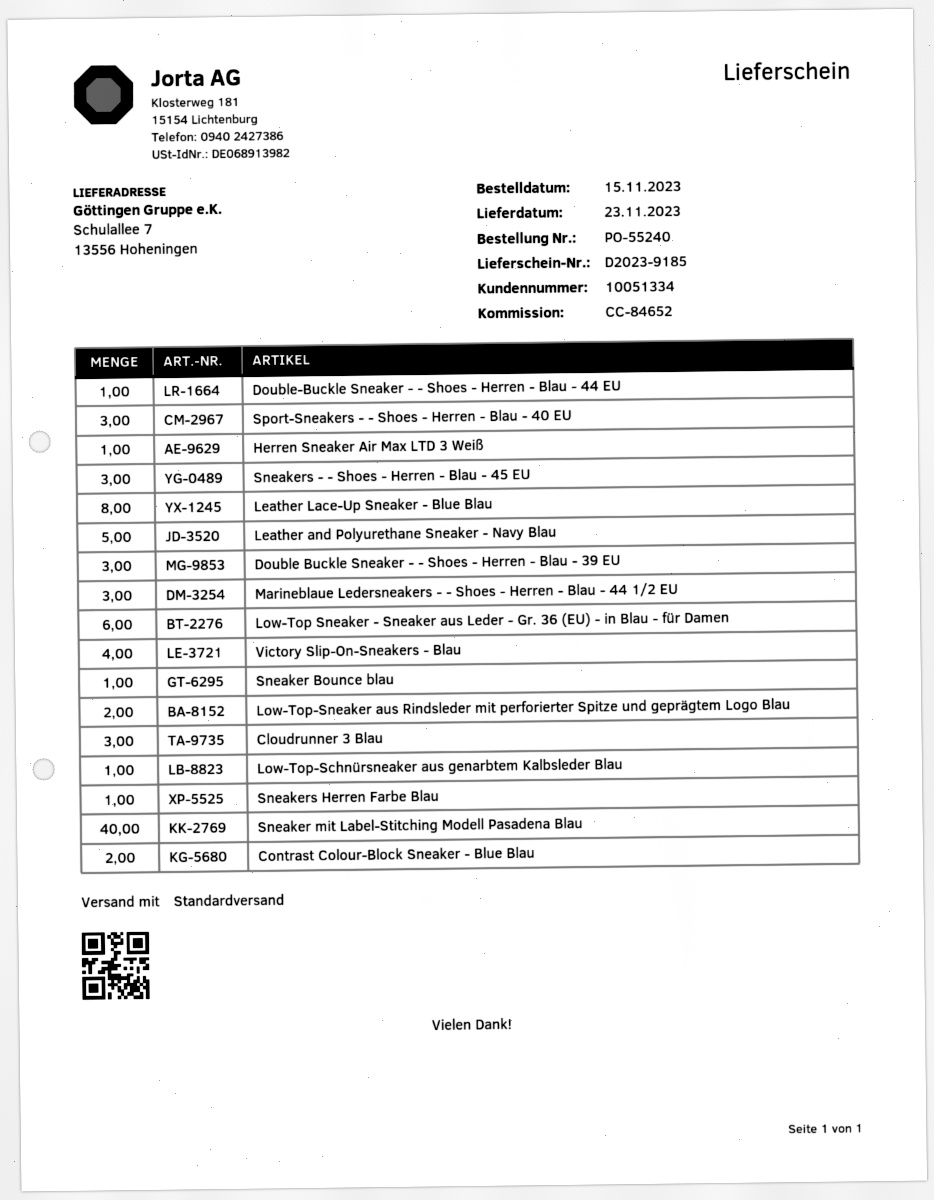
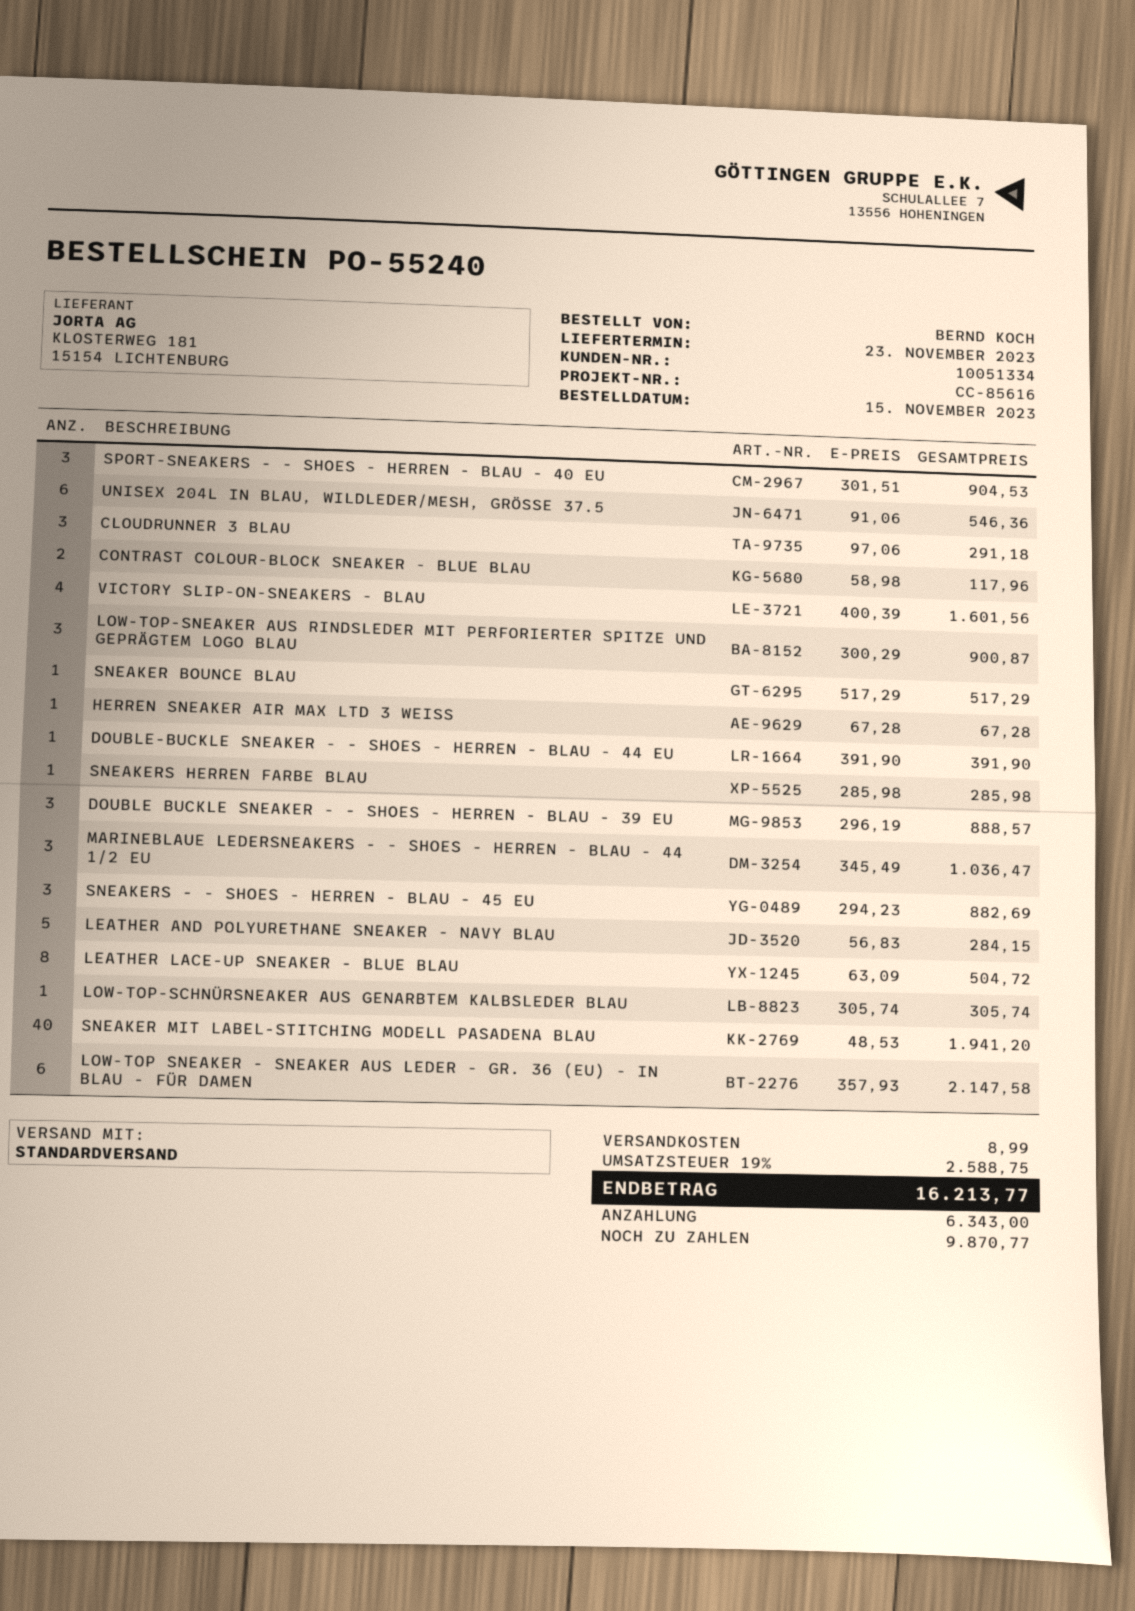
reference: CC-84652 -> CC-85616
Low-Top-Sneaker aus Rindsleder mit perforierter Spitze und geprägtem Logo Blau: 2 -> 3
UNISEX 204L IN BLAU, WILDLEDER/MESH, GRÖSSE 37.5: none -> 6

